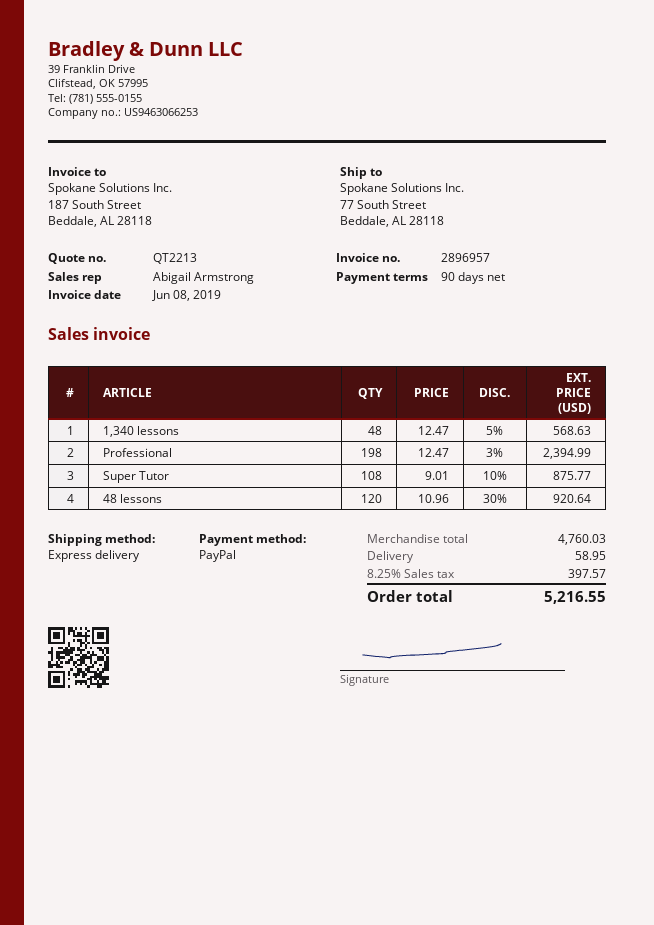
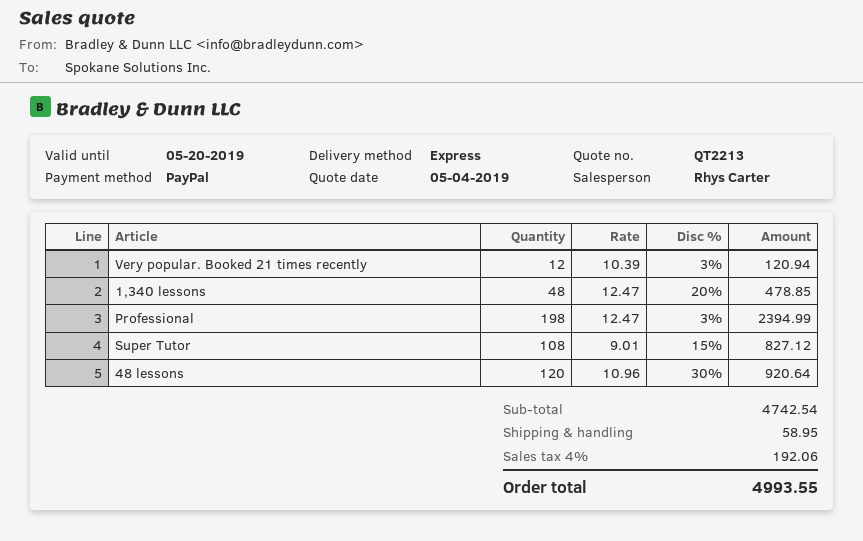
sales rep: Abigail Armstrong -> Rhys Carter
1,340 lessons: 48 x 12.47 - 5% = 568.63 -> 48 x 12.47 - 20% = 478.85
Super Tutor: 108 x 9.01 - 10% = 875.77 -> 108 x 9.01 - 15% = 827.12
Very popular. Booked 21 times recently: none -> 12 x 10.39 - 3% = 120.94
subtotal: 4760.03 -> 4742.54
tax: 8.25% = 397.57 -> 4% = 192.06
total: 5216.55 -> 4993.55

